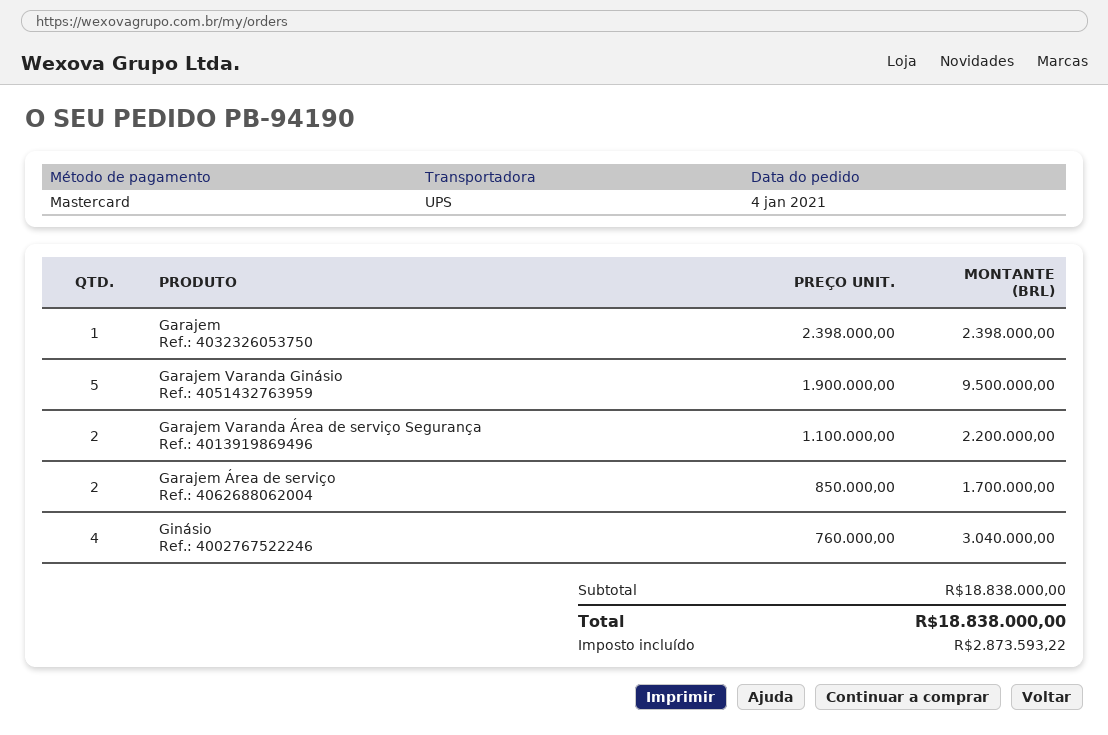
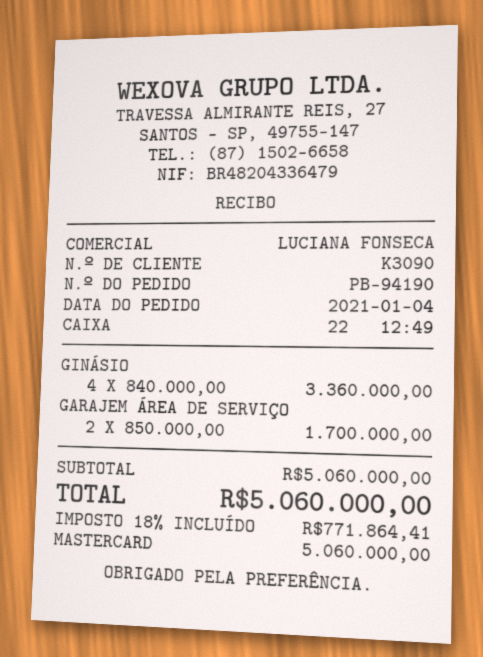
Garajem: 1 x 2398000.00 = 2398000.00 -> none
Garajem Varanda Ginásio: 5 x 1900000.00 = 9500000.00 -> none
Garajem Varanda Área de serviço Segurança: 2 x 1100000.00 = 2200000.00 -> none
Ginásio: 4 x 760000.00 = 3040000.00 -> 4 x 840000.00 = 3360000.00
subtotal: 18838000.00 -> 5060000.00
tax: 2873593.22 -> 771864.41
total: 18838000.00 -> 5060000.00

